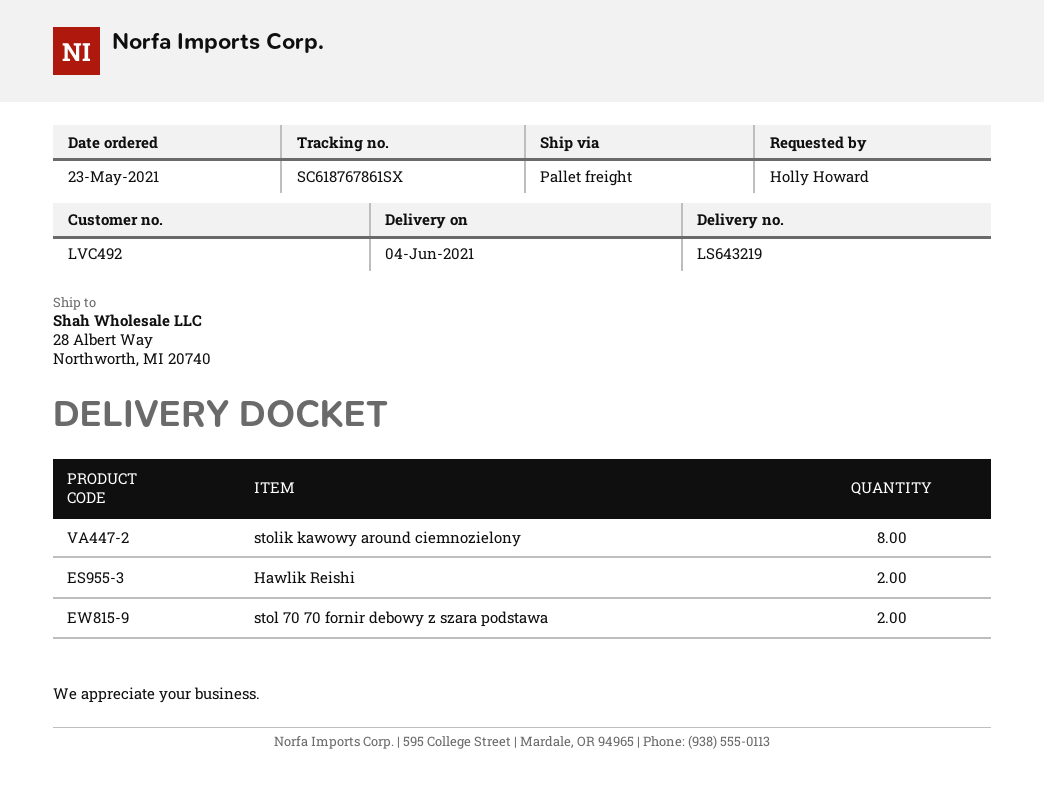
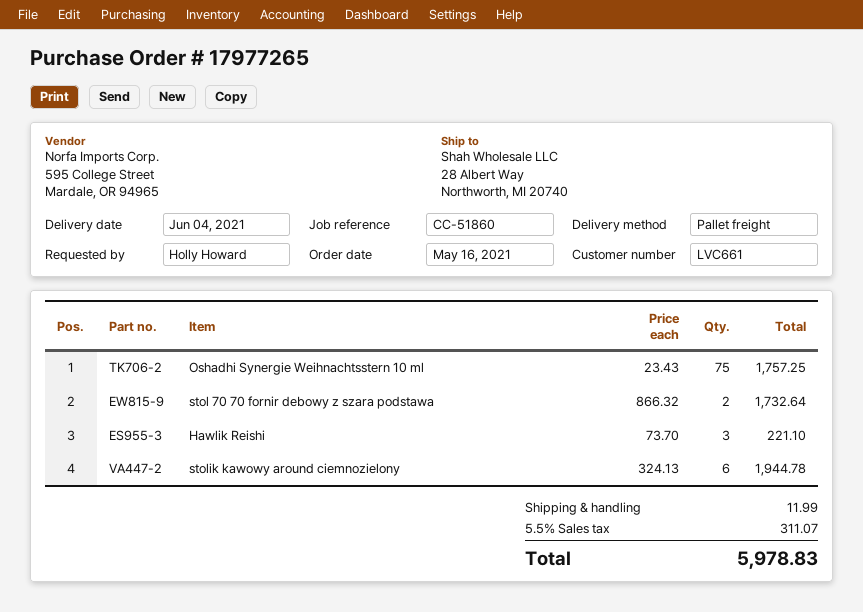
order date: 2021-05-23 -> 2021-05-16
customer number: LVC492 -> LVC661
stolik kawowy around ciemnozielony: 8 -> 6
Hawlik Reishi: 2 -> 3
Oshadhi Synergie Weihnachtsstern 10 ml: none -> 75

